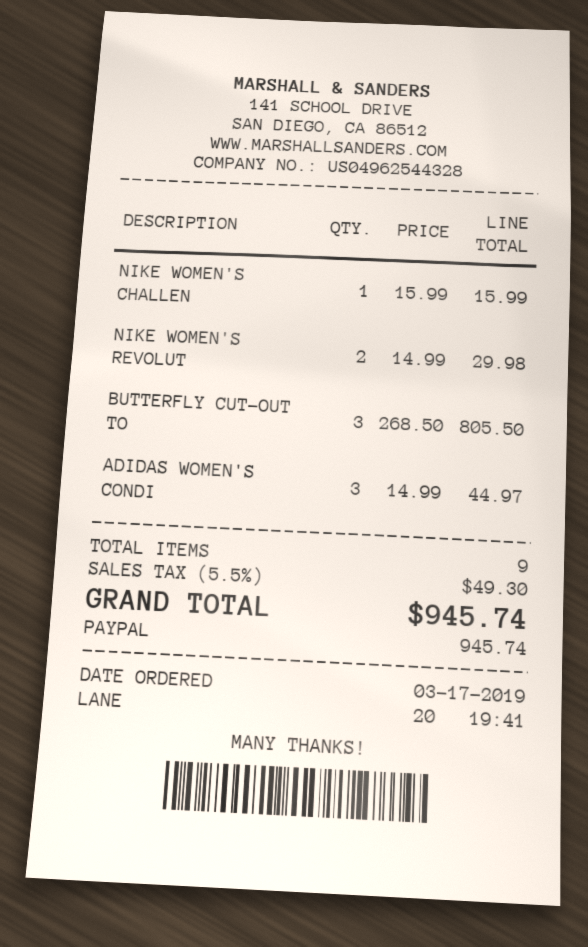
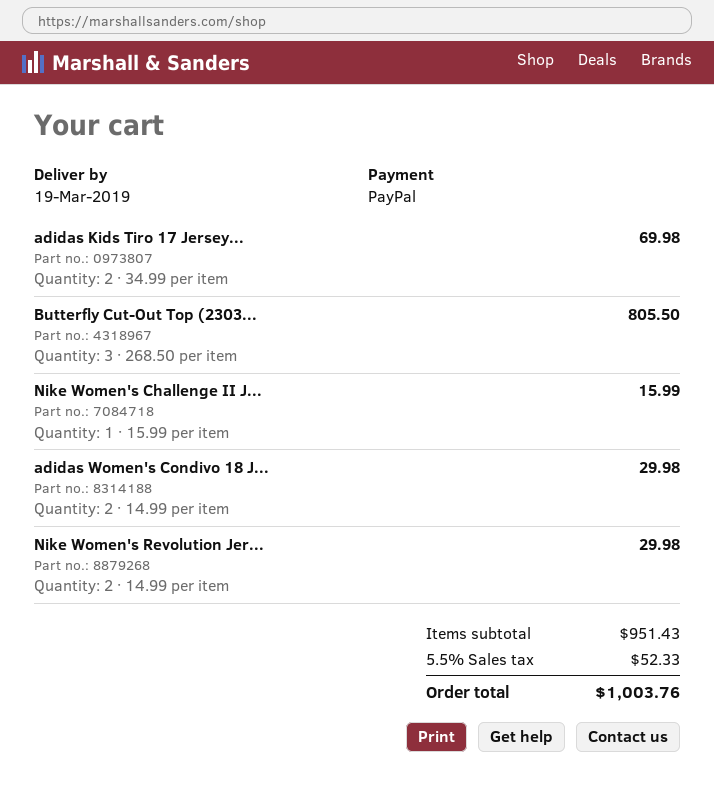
ADIDAS WOMEN'S CONDI: 3 x 14.99 = 44.97 -> 2 x 14.99 = 29.98
adidas Kids Tiro 17 Jersey...: none -> 2 x 34.99 = 69.98
tax: 5.5% = 49.30 -> 5.5% = 52.33
total: 945.74 -> 1003.76

